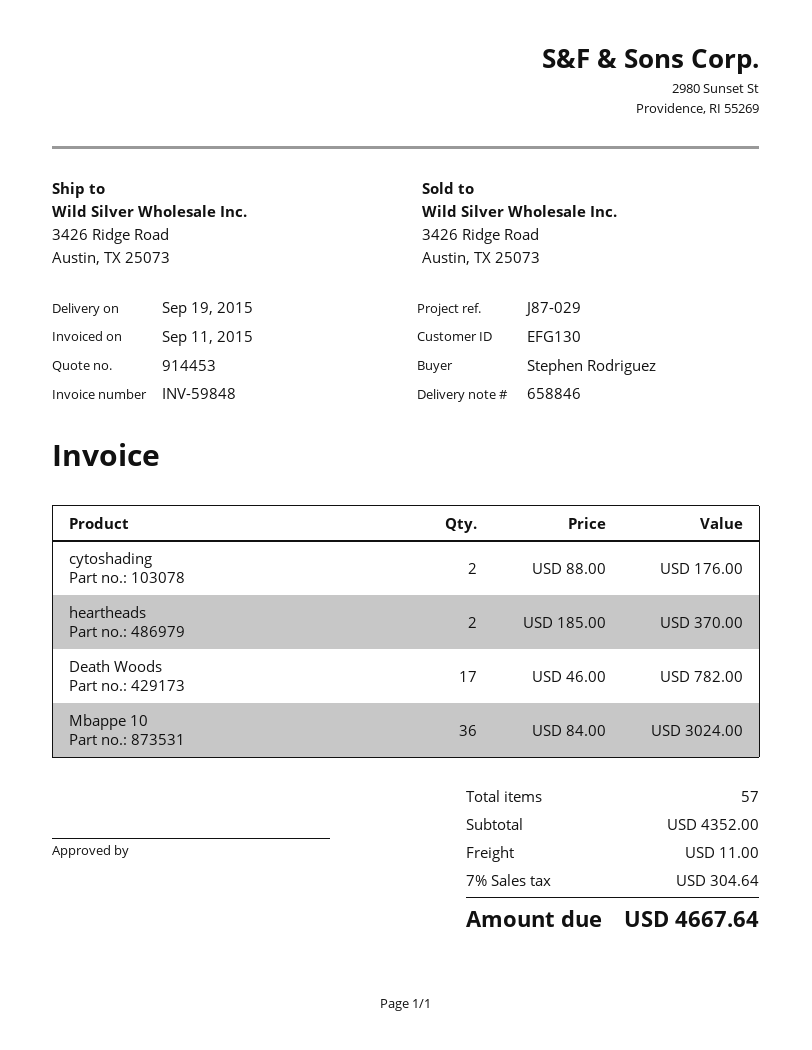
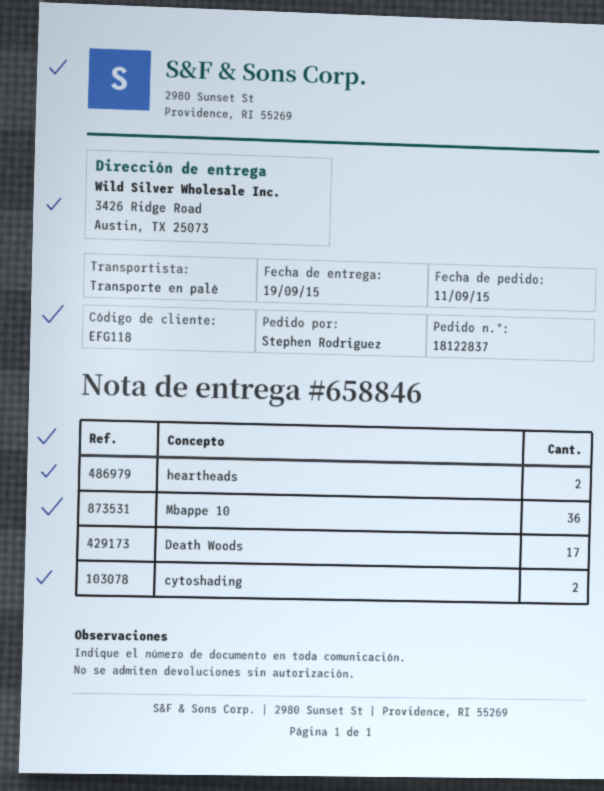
customer number: EFG130 -> EFG118

